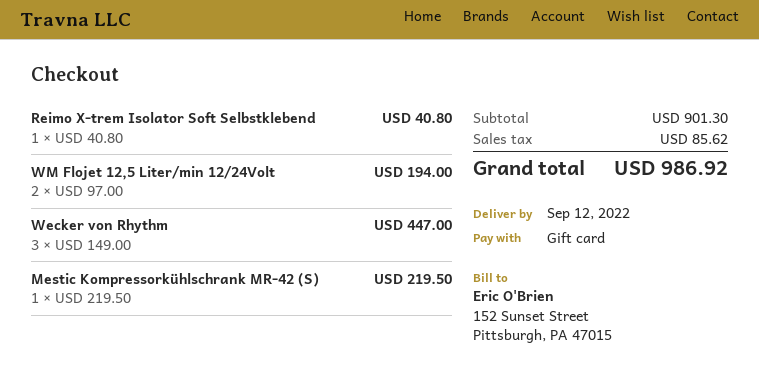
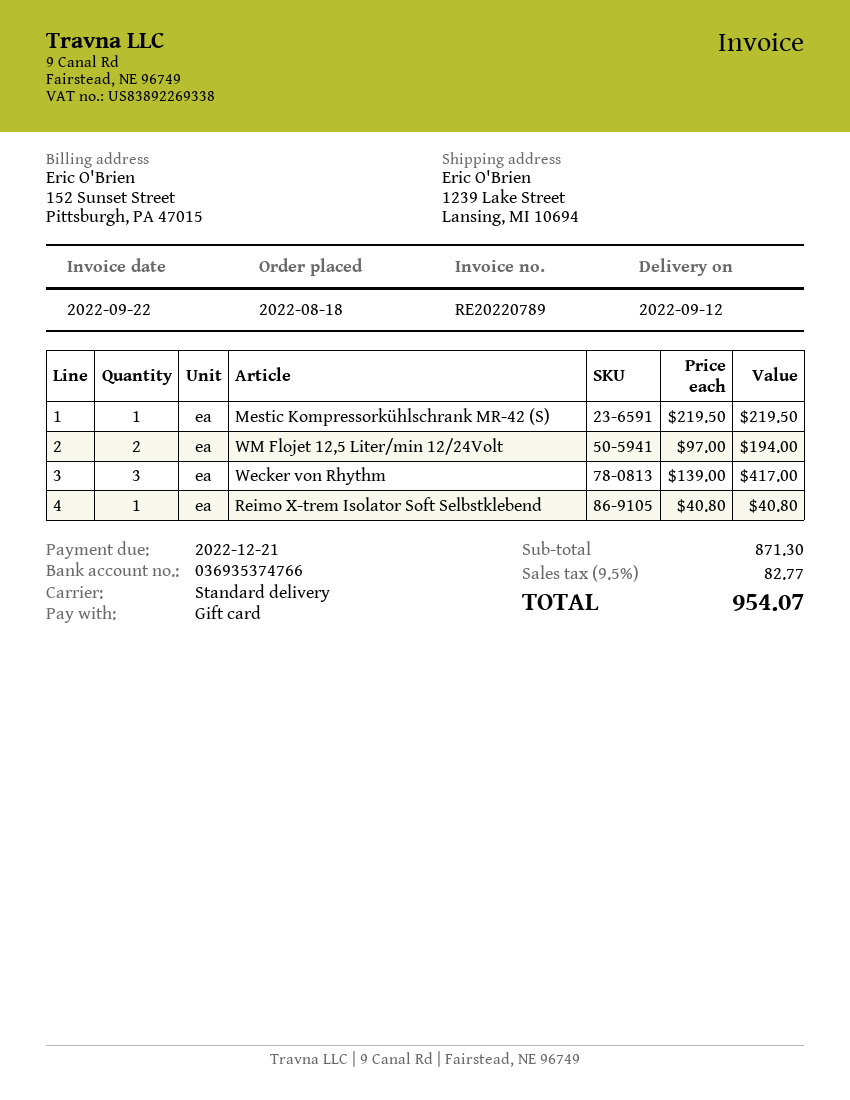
Wecker von Rhythm: 3 x 149.00 = 447.00 -> 3 x 139.00 = 417.00
subtotal: 901.30 -> 871.30
tax: 85.62 -> 82.77
total: 986.92 -> 954.07

